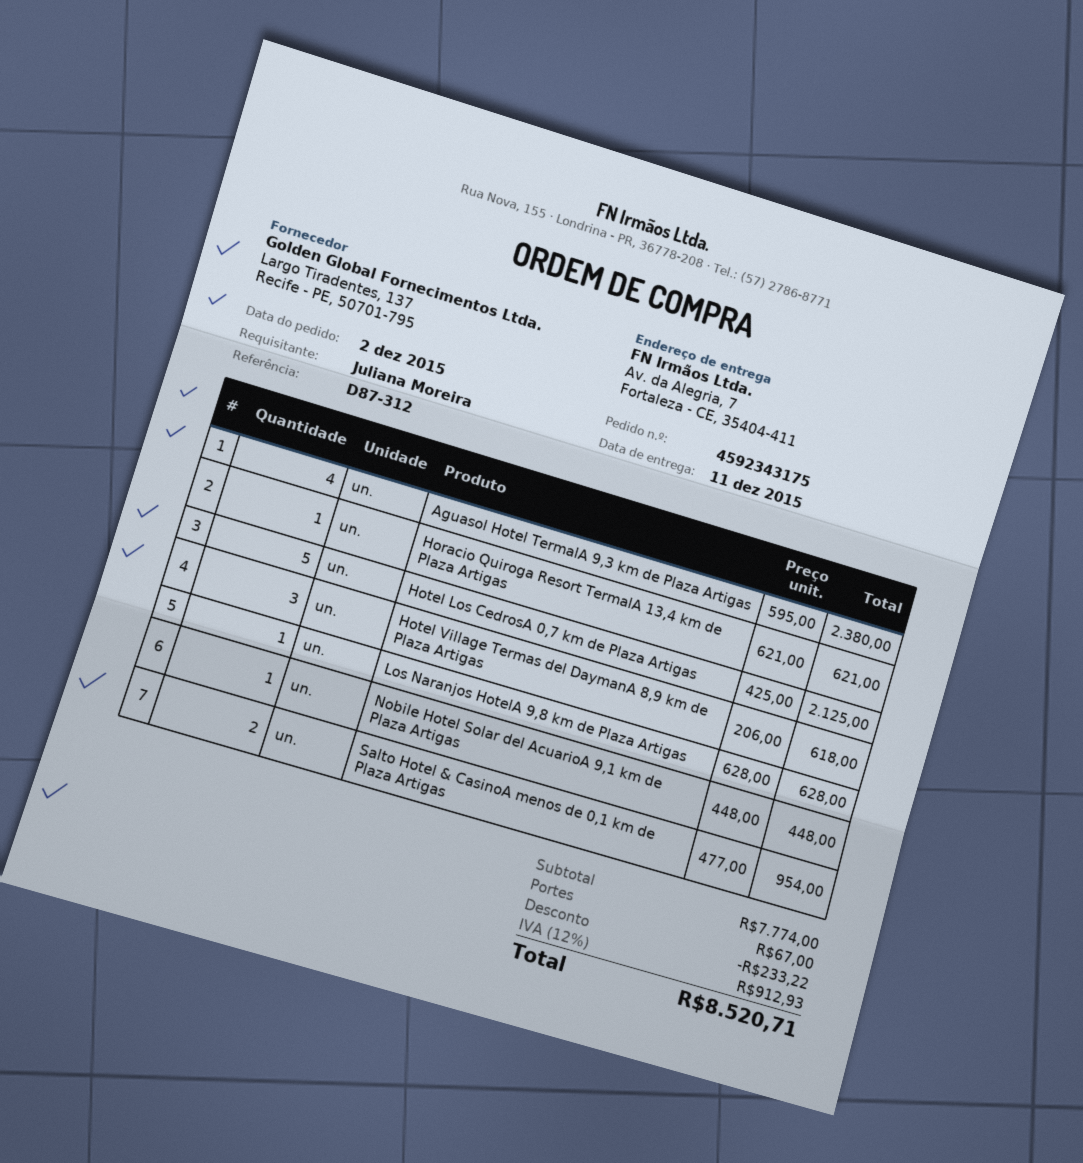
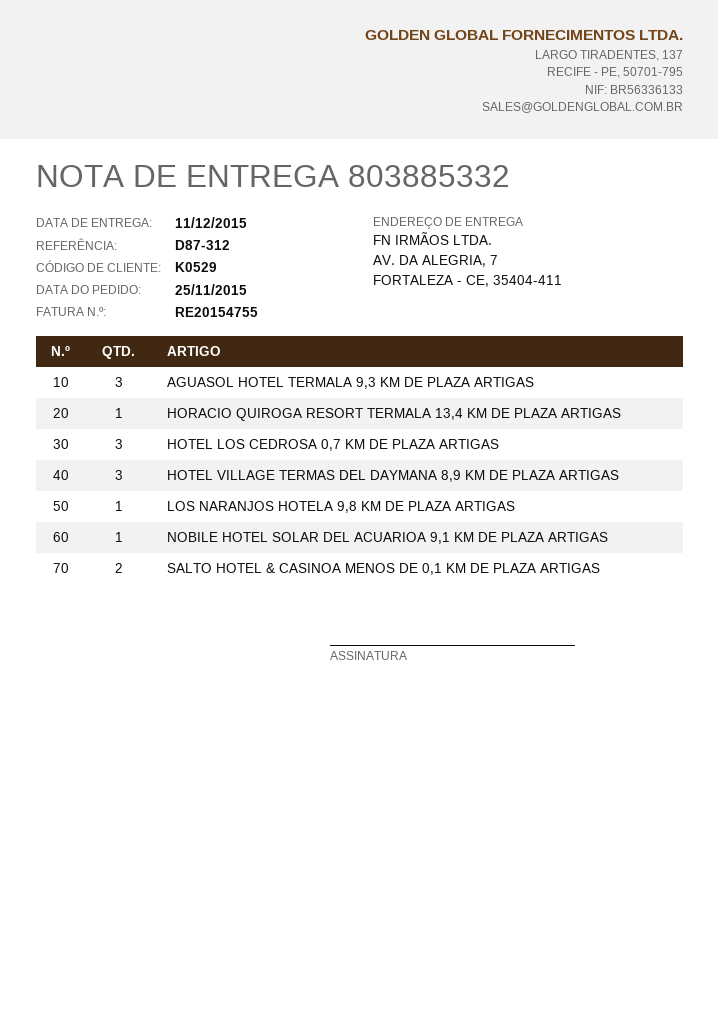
order date: 2015-12-02 -> 2015-11-25
Aguasol Hotel TermalA 9,3 km de Plaza Artigas: 4 -> 3
Hotel Los CedrosA 0,7 km de Plaza Artigas: 5 -> 3

